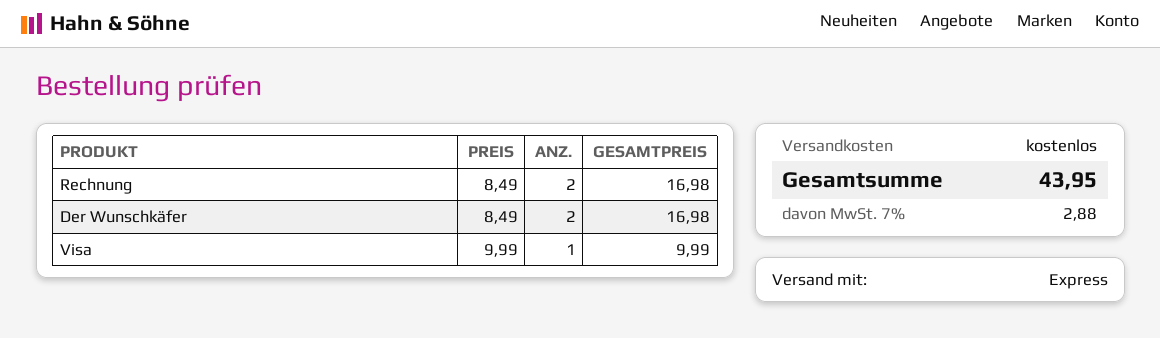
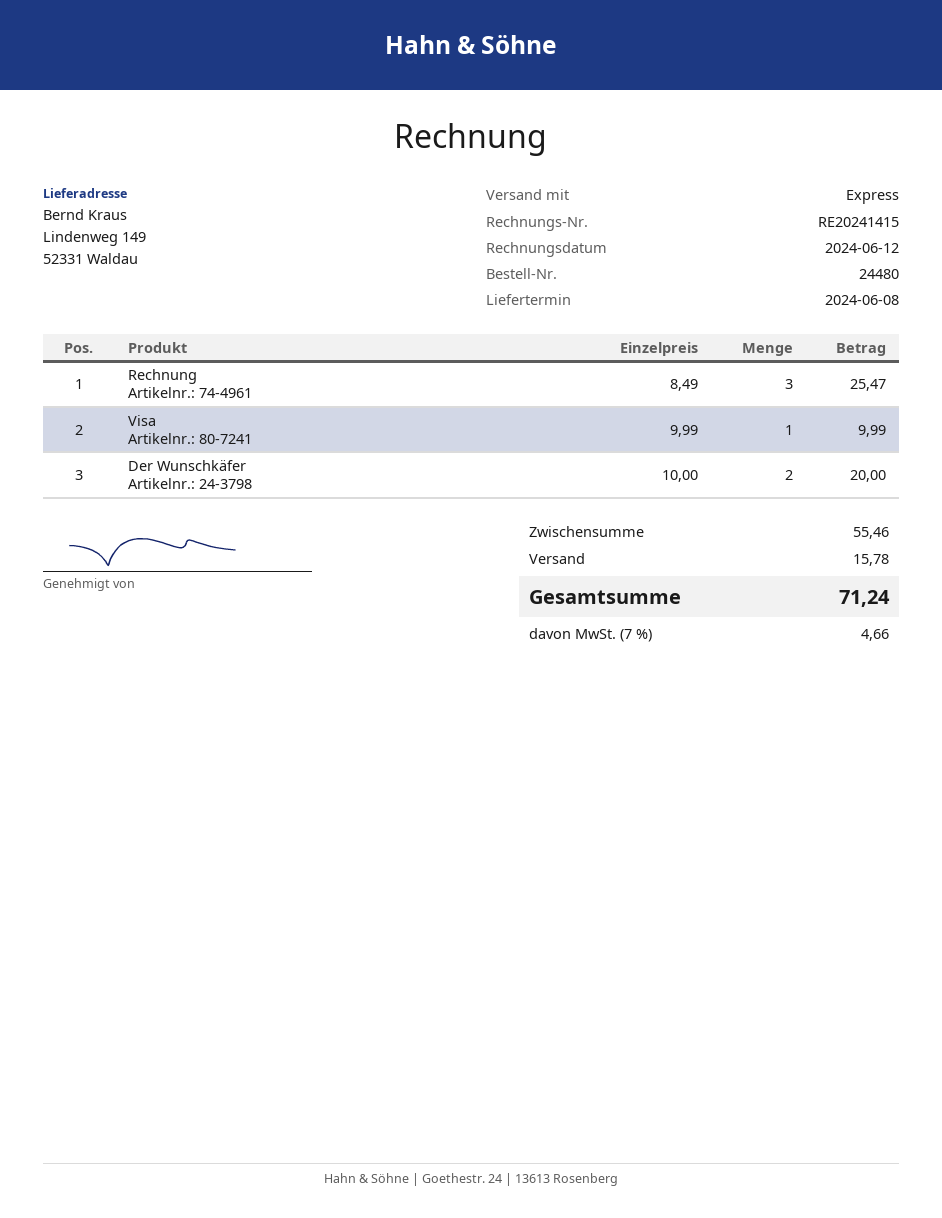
Rechnung: 2 x 8.49 = 16.98 -> 3 x 8.49 = 25.47
Der Wunschkäfer: 2 x 8.49 = 16.98 -> 2 x 10.00 = 20.00
shipping: 0.00 -> 15.78
tax: 7% = 2.88 -> 7% = 4.66
total: 43.95 -> 71.24

